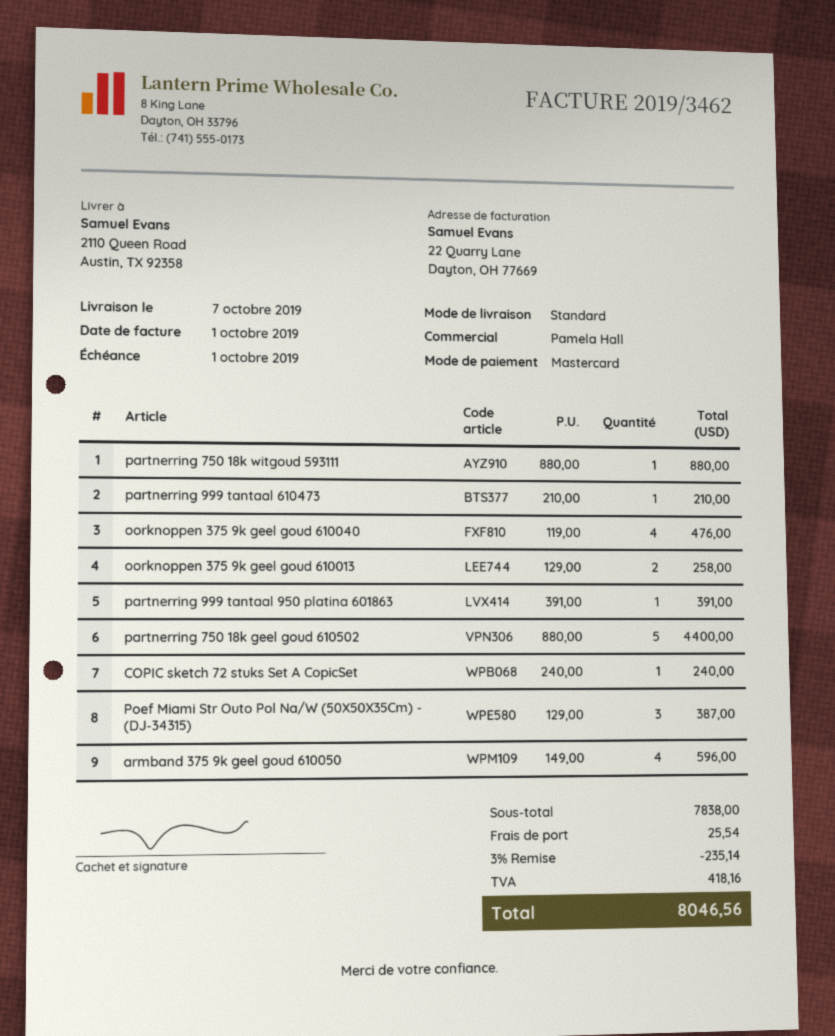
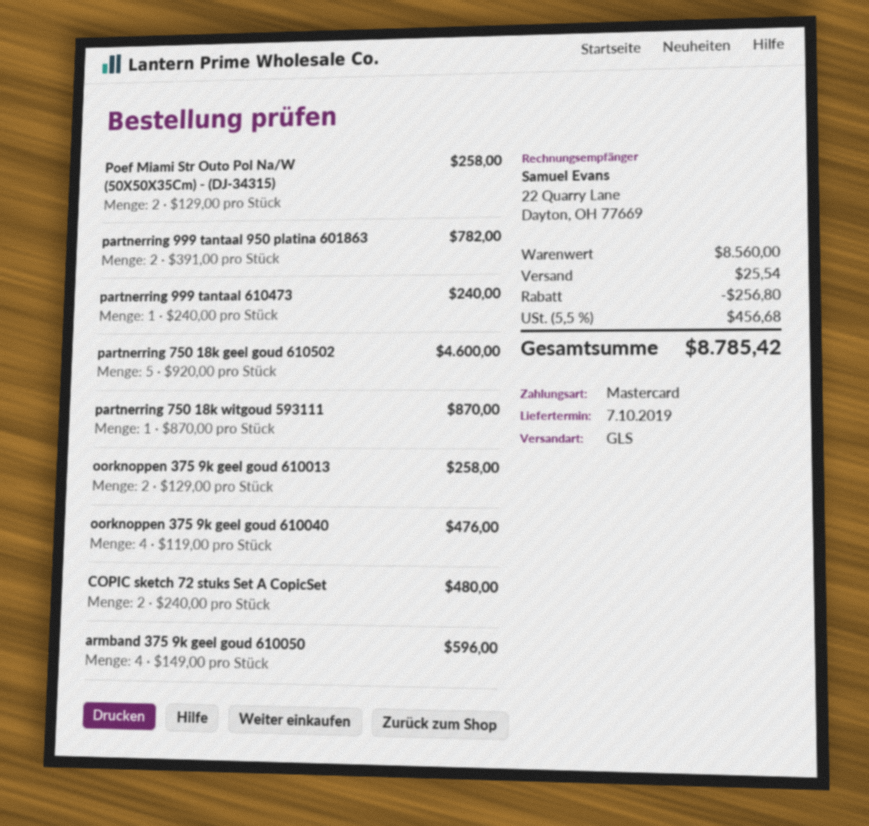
shipping method: standard -> GLS
partnerring 750 18k witgoud 593111: 1 x 880.00 = 880.00 -> 1 x 870.00 = 870.00
partnerring 999 tantaal 610473: 1 x 210.00 = 210.00 -> 1 x 240.00 = 240.00
partnerring 999 tantaal 950 platina 601863: 1 x 391.00 = 391.00 -> 2 x 391.00 = 782.00
partnerring 750 18k geel goud 610502: 5 x 880.00 = 4400.00 -> 5 x 920.00 = 4600.00
COPIC sketch 72 stuks Set A CopicSet: 1 x 240.00 = 240.00 -> 2 x 240.00 = 480.00
Poef Miami Str Outo Pol Na/W (50X50X35Cm) - (DJ-34315): 3 x 129.00 = 387.00 -> 2 x 129.00 = 258.00
subtotal: 7838.00 -> 8560.00
discount: 235.14 -> 256.80
tax: 418.16 -> 456.68
total: 8046.56 -> 8785.42

